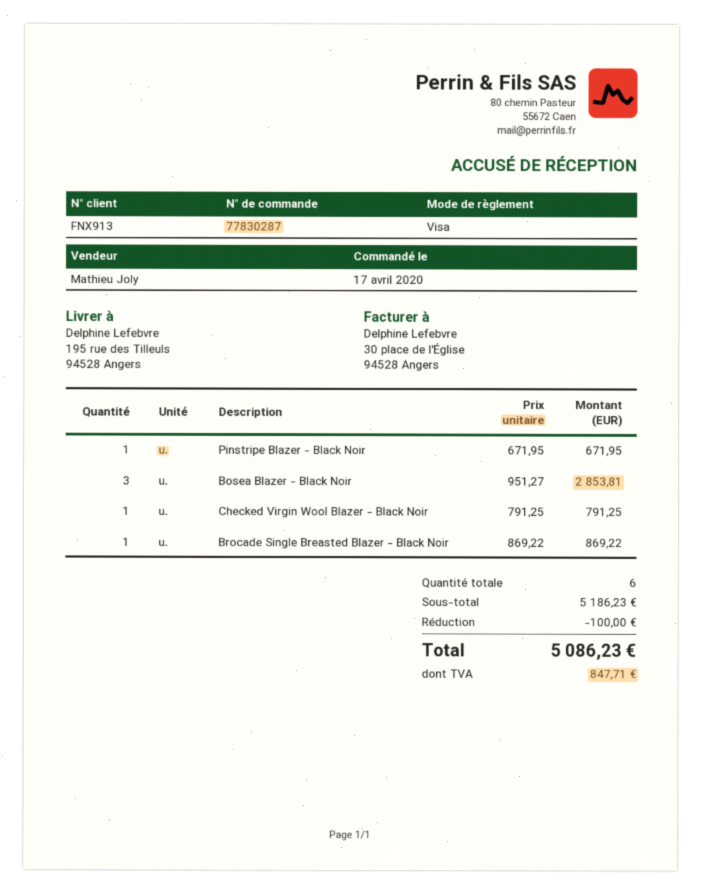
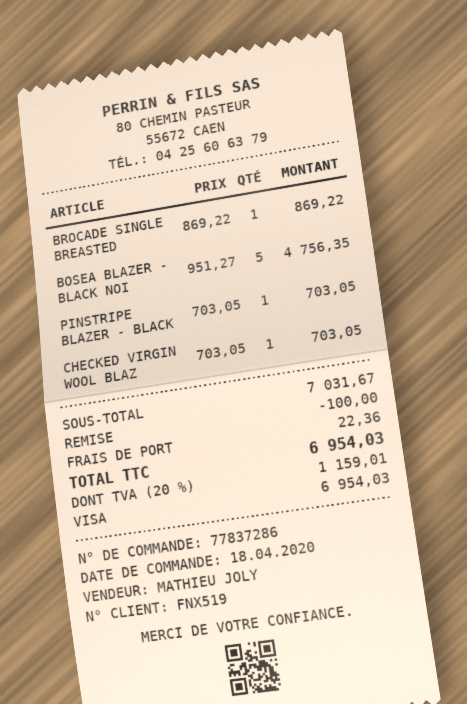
order number: 77830287 -> 77837286
order date: 2020-04-17 -> 2020-04-18
customer number: FNX913 -> FNX519
Pinstripe Blazer - Black Noir: 1 x 671.95 = 671.95 -> 1 x 703.05 = 703.05
Bosea Blazer - Black Noir: 3 x 951.27 = 2853.81 -> 5 x 951.27 = 4756.35
Checked Virgin Wool Blazer - Black Noir: 1 x 791.25 = 791.25 -> 1 x 703.05 = 703.05
subtotal: 5186.23 -> 7031.67
shipping: none -> 22.36
tax: 847.71 -> 1159.01
total: 5086.23 -> 6954.03

